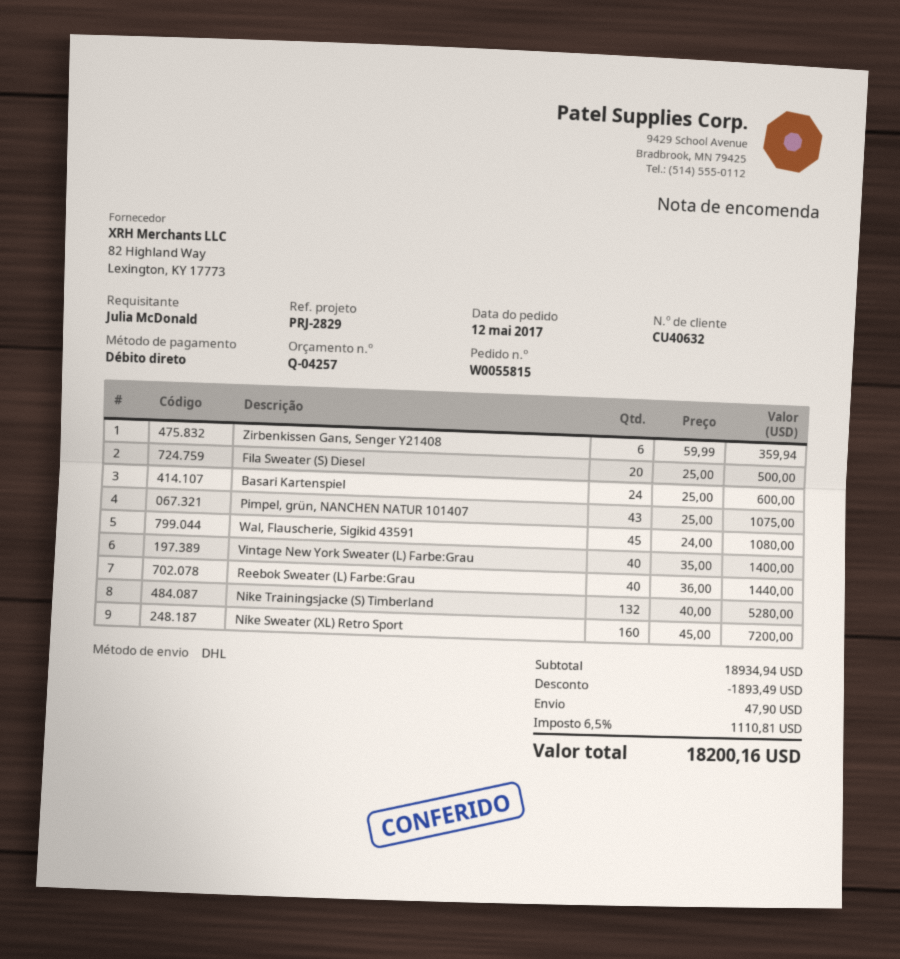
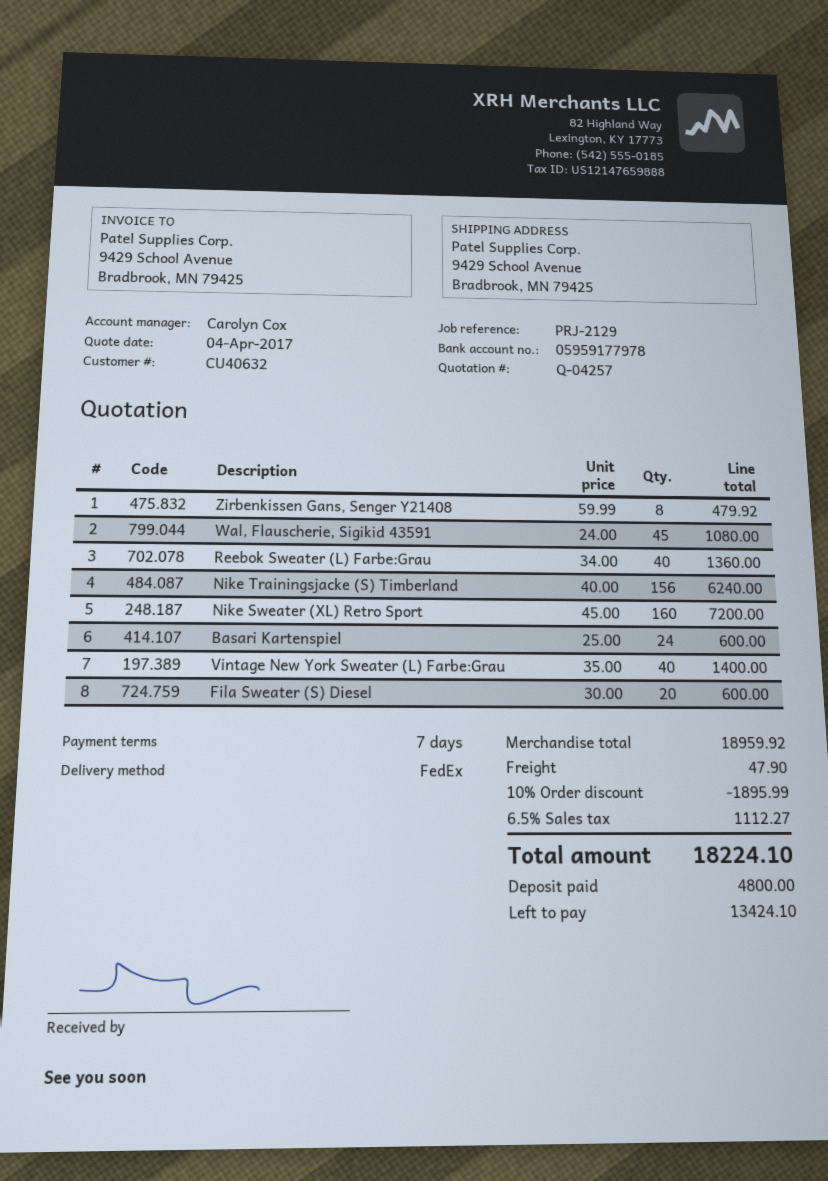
reference: PRJ-2829 -> PRJ-2129
shipping method: DHL -> FedEx
Zirbenkissen Gans, Senger Y21408: 6 x 59.99 = 359.94 -> 8 x 59.99 = 479.92
Fila Sweater (S) Diesel: 20 x 25.00 = 500.00 -> 20 x 30.00 = 600.00
Pimpel, grün, NANCHEN NATUR 101407: 43 x 25.00 = 1075.00 -> none
Reebok Sweater (L) Farbe:Grau: 40 x 36.00 = 1440.00 -> 40 x 34.00 = 1360.00
Nike Trainingsjacke (S) Timberland: 132 x 40.00 = 5280.00 -> 156 x 40.00 = 6240.00
subtotal: 18934.94 -> 18959.92
discount: 1893.49 -> 1895.99
tax: 6.5% = 1110.81 -> 6.5% = 1112.27
total: 18200.16 -> 18224.10

